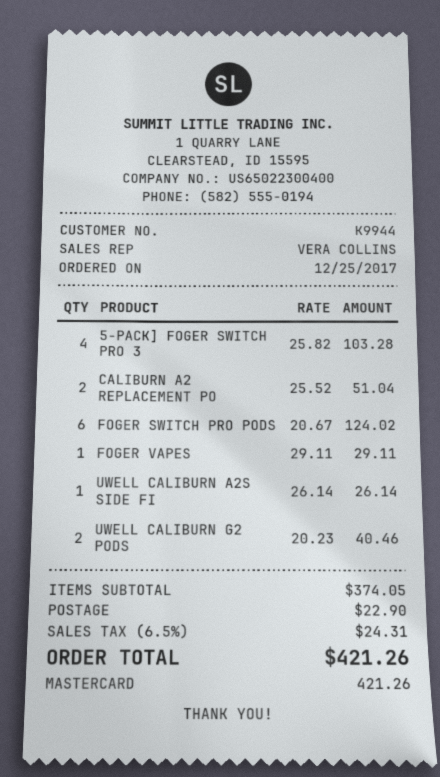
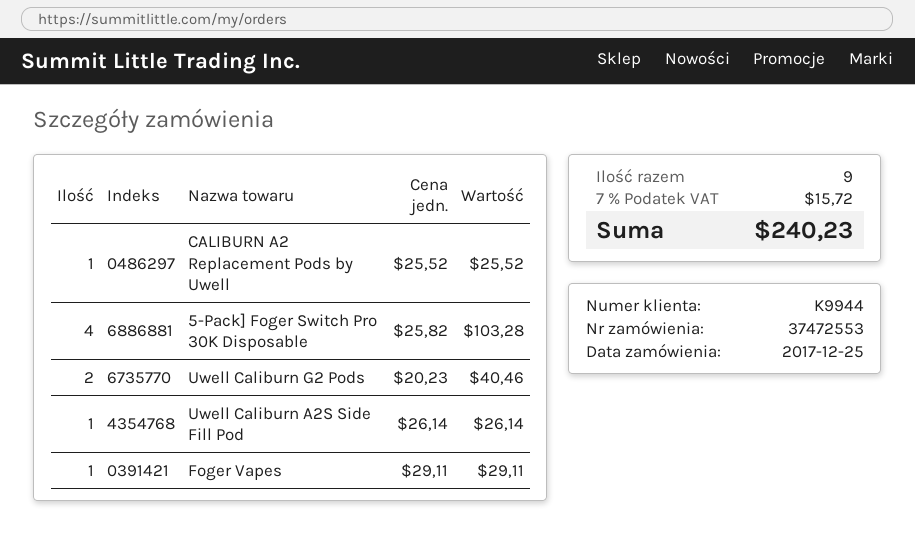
CALIBURN A2 REPLACEMENT PO: 2 x 25.52 = 51.04 -> 1 x 25.52 = 25.52
FOGER SWITCH PRO PODS: 6 x 20.67 = 124.02 -> none
shipping: 22.90 -> none
tax: 6.5% = 24.31 -> 7% = 15.72
total: 421.26 -> 240.23

